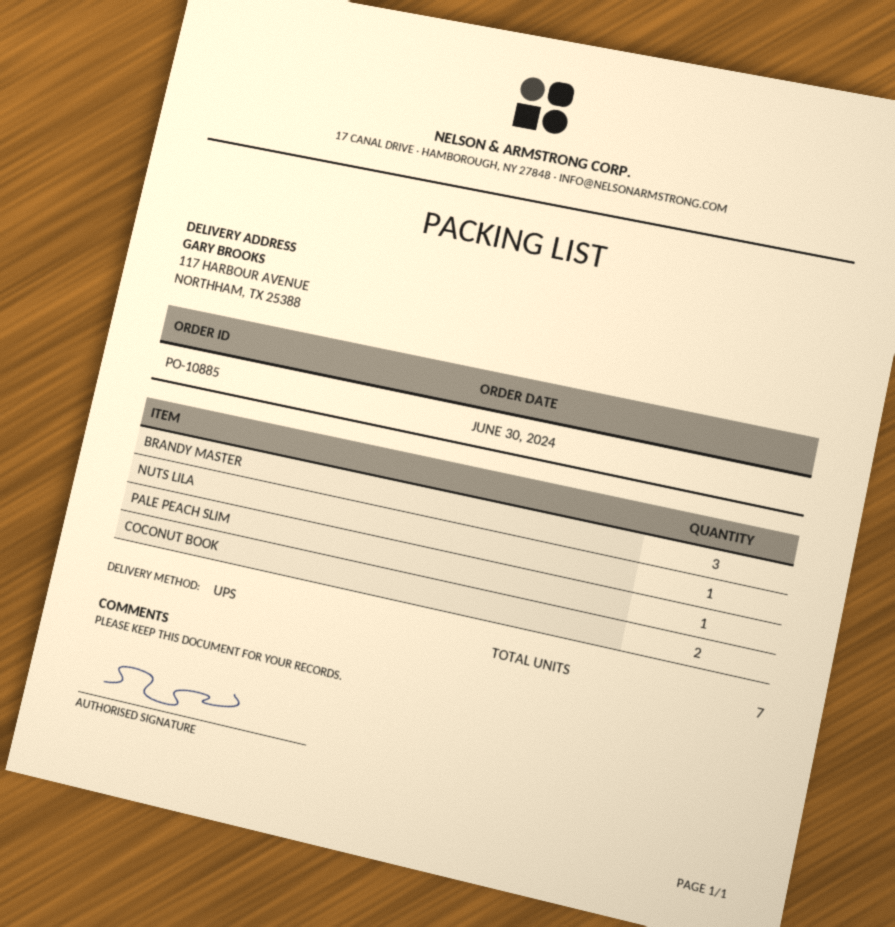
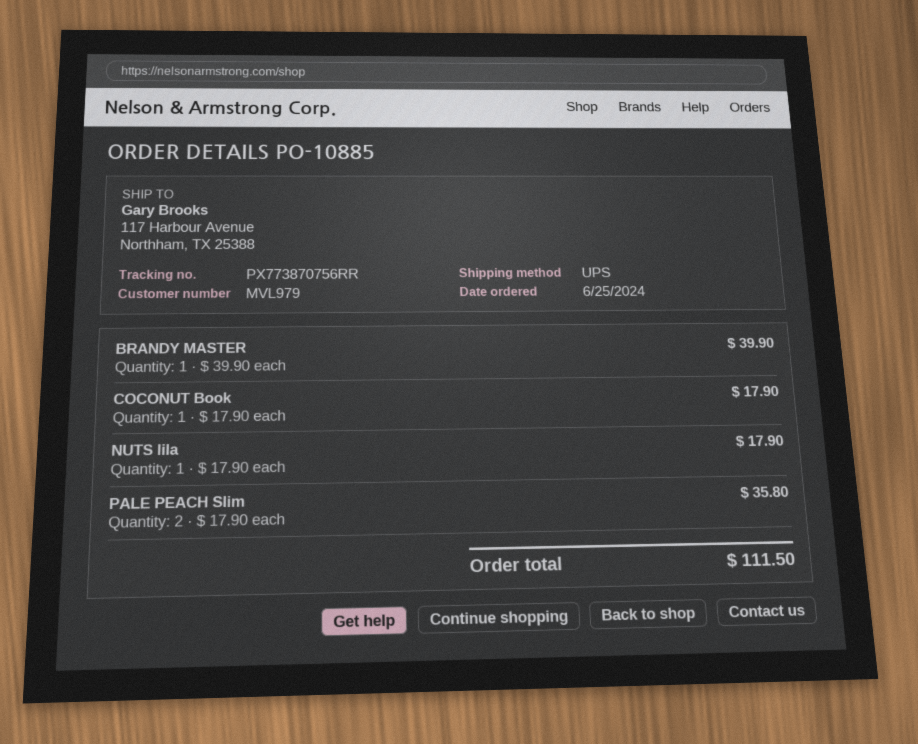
order date: 2024-06-30 -> 2024-06-25
BRANDY MASTER: 3 -> 1
PALE PEACH SLIM: 1 -> 2
COCONUT BOOK: 2 -> 1

